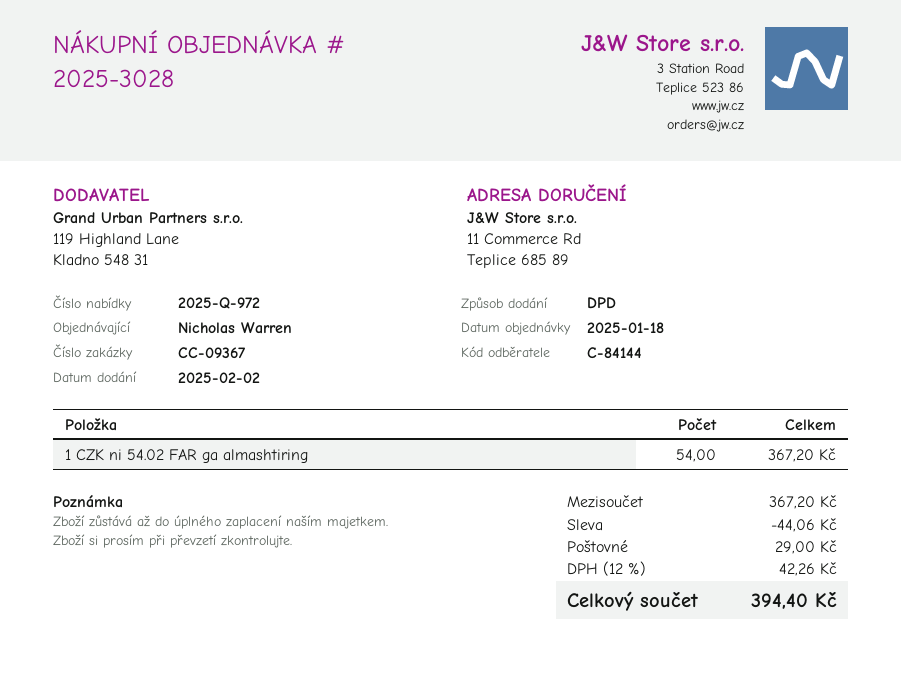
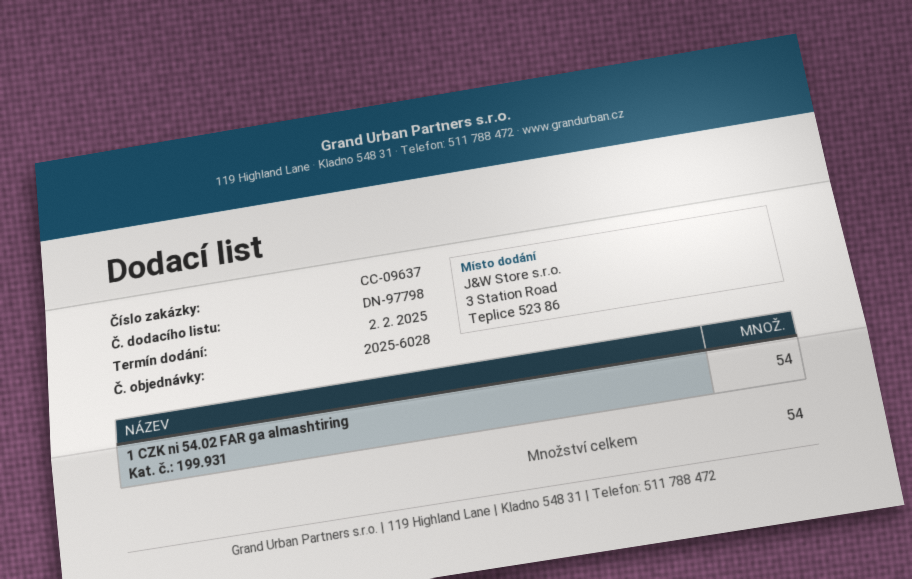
order number: 2025-3028 -> 2025-6028
reference: CC-09367 -> CC-09637
ship to: 11 Commerce Rd, Teplice 685 89 -> 3 Station Road, Teplice 523 86

